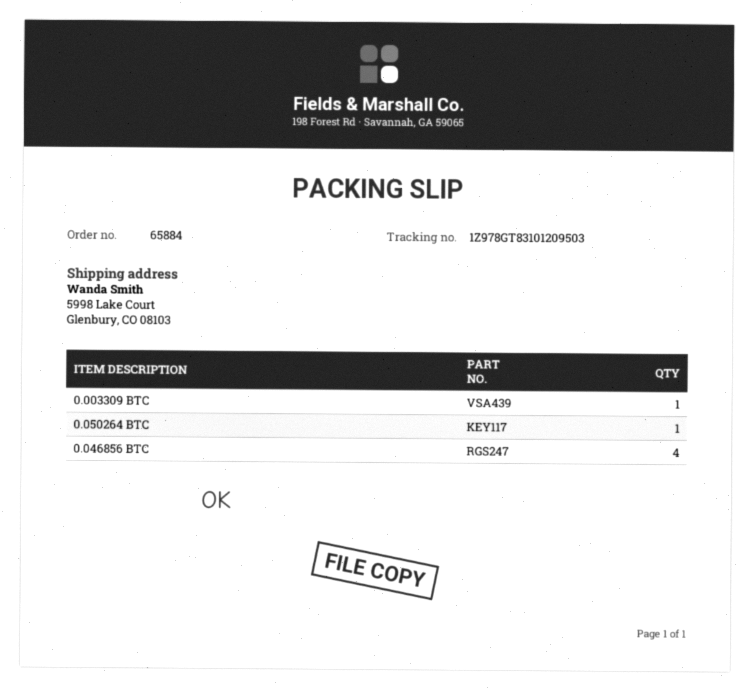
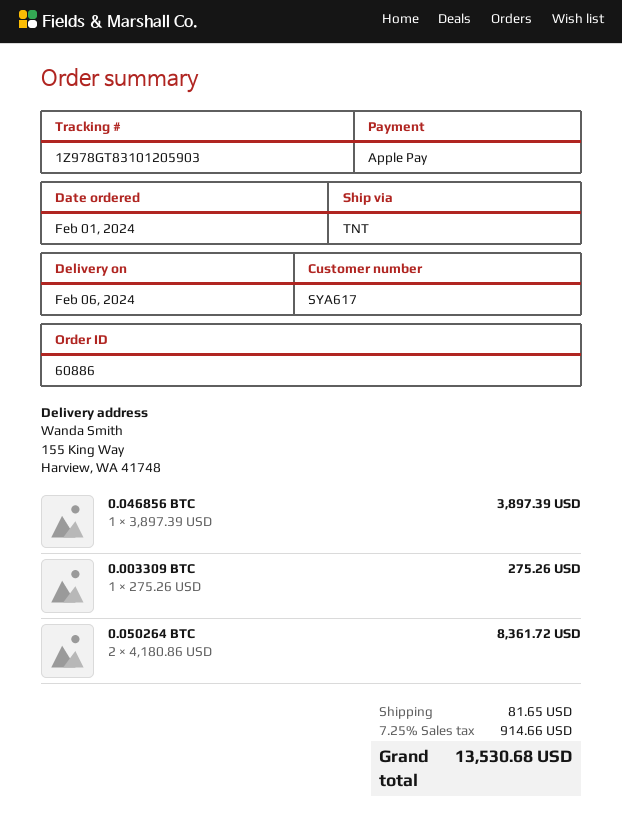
order number: 65884 -> 60886
tracking number: 1Z978GT83101209503 -> 1Z978GT83101205903
ship to: 5998 Lake Court, Glenbury, CO 08103 -> 155 King Way, Harview, WA 41748
0.050264 BTC: 1 -> 2
0.046856 BTC: 4 -> 1

